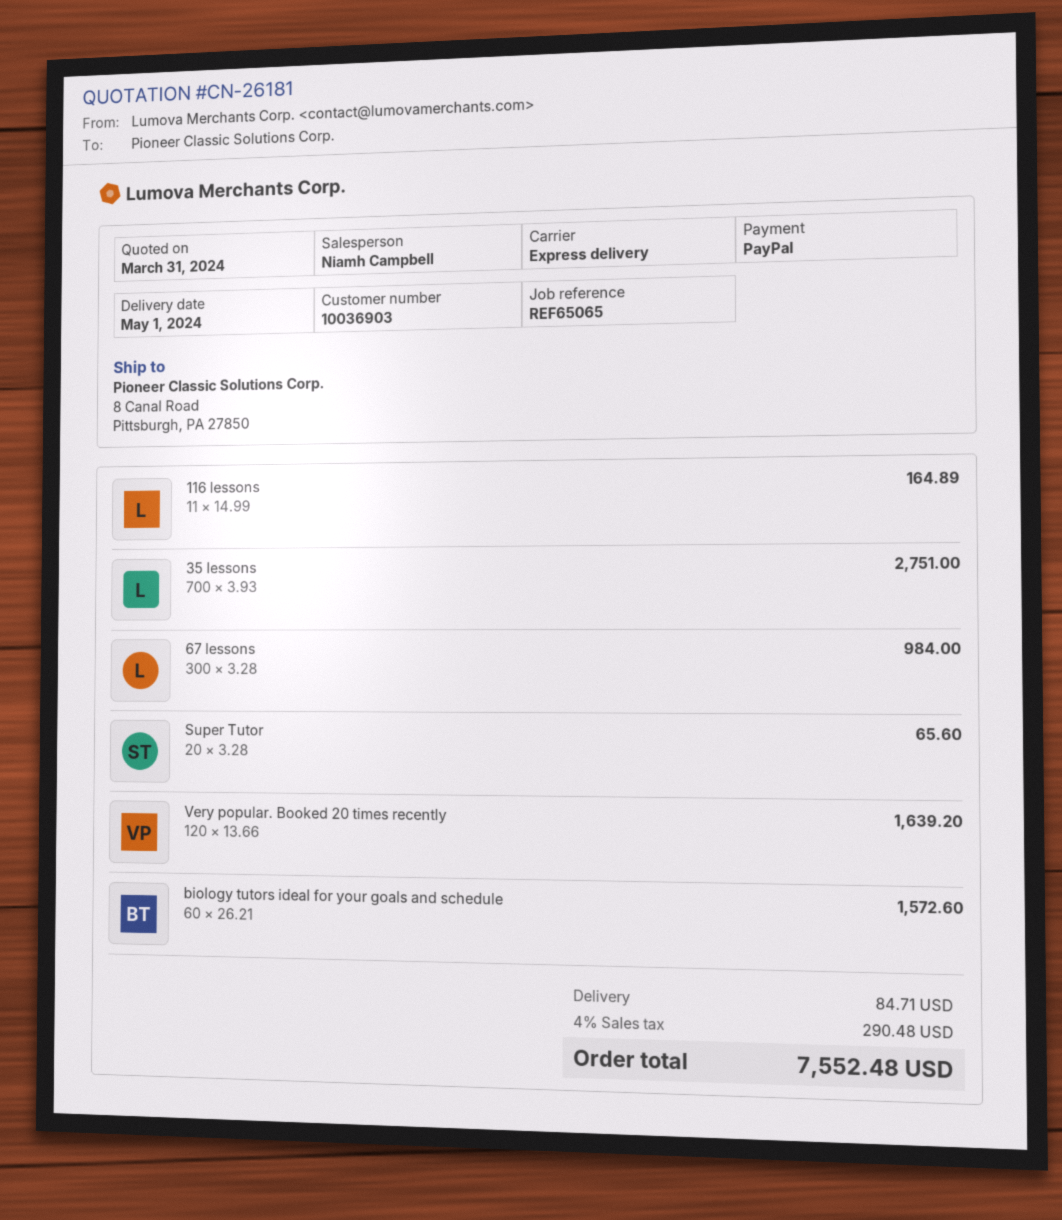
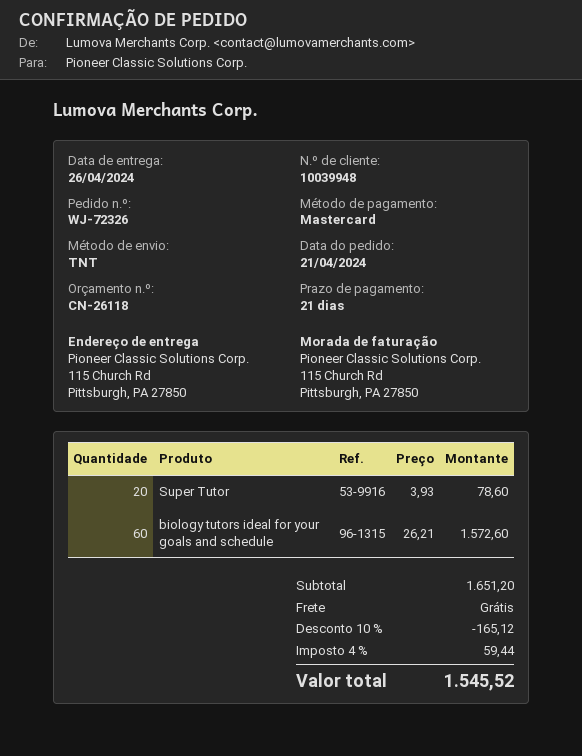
quote number: CN-26181 -> CN-26118
delivery date: 2024-05-01 -> 2024-04-26
customer number: 10036903 -> 10039948
payment method: PayPal -> Mastercard
shipping method: express -> TNT
ship to: 8 Canal Road, Pittsburgh, PA 27850 -> 115 Church Rd, Pittsburgh, PA 27850
116 lessons: 11 x 14.99 = 164.89 -> none
35 lessons: 700 x 3.93 = 2751.00 -> none
67 lessons: 300 x 3.28 = 984.00 -> none
Super Tutor: 20 x 3.28 = 65.60 -> 20 x 3.93 = 78.60
Very popular. Booked 20 times recently: 120 x 13.66 = 1639.20 -> none
discount: none -> 10% = 165.12
shipping: 84.71 -> 0.00
tax: 4% = 290.48 -> 4% = 59.44
total: 7552.48 -> 1545.52

